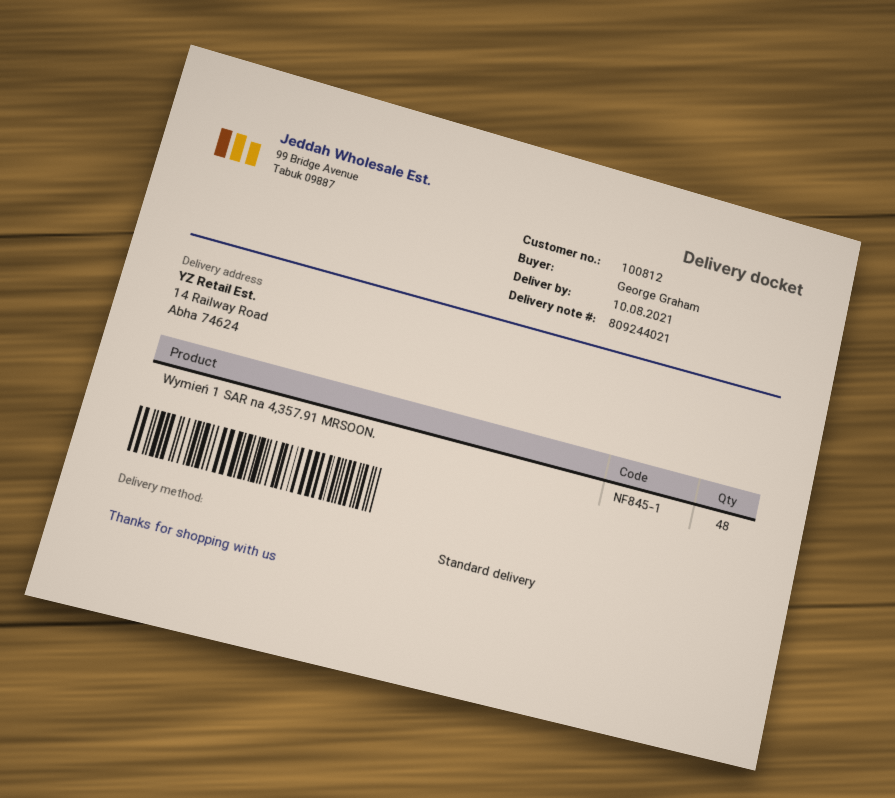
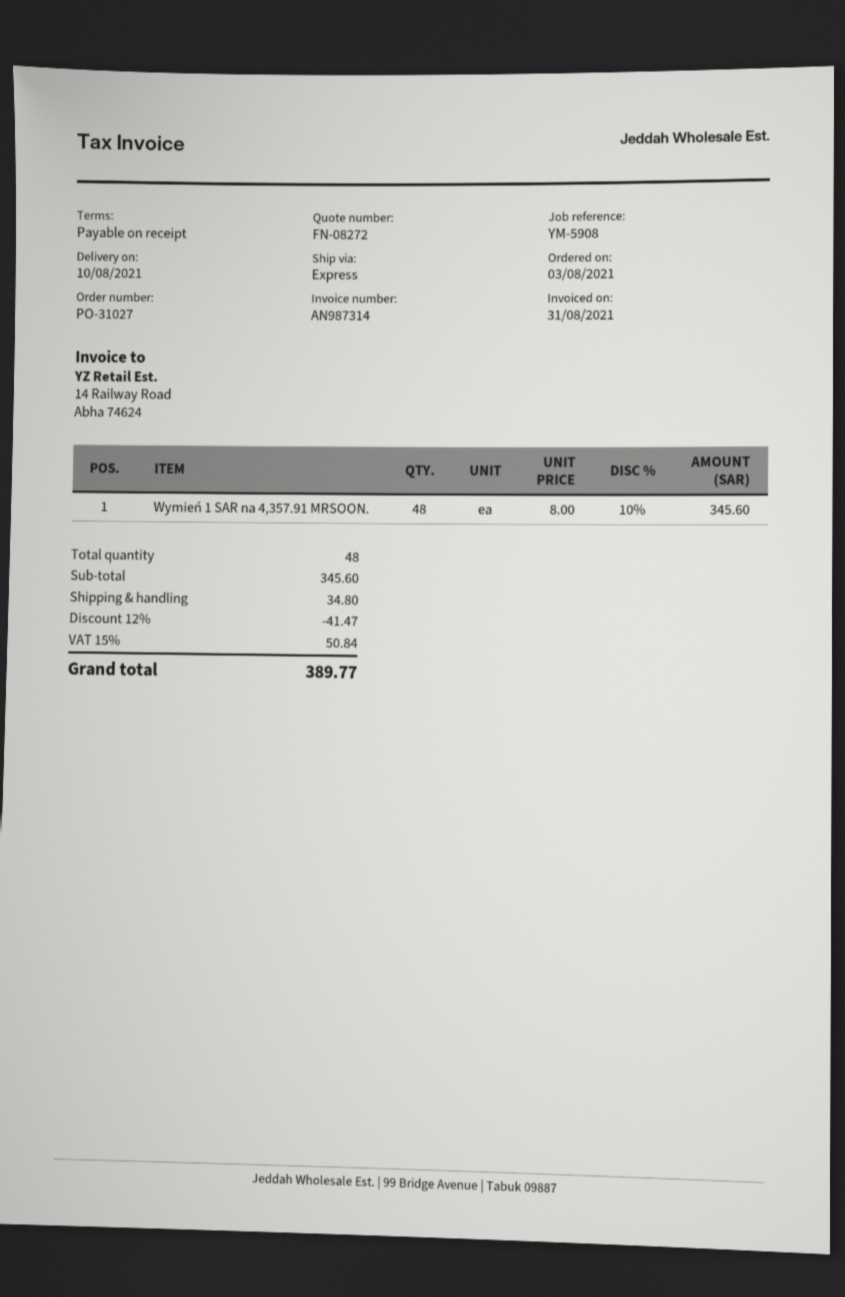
shipping method: standard -> express

